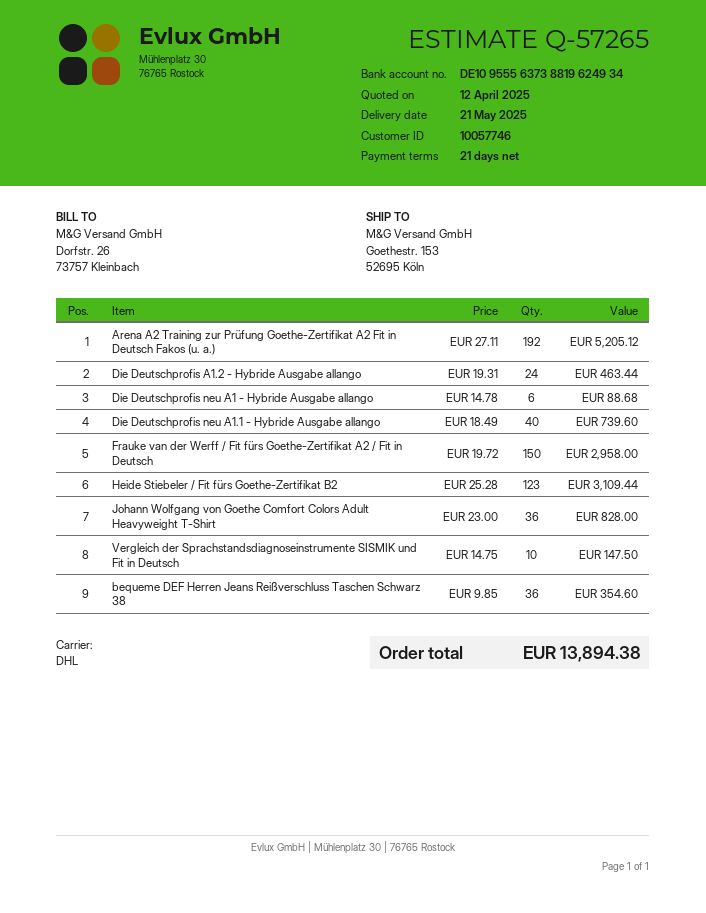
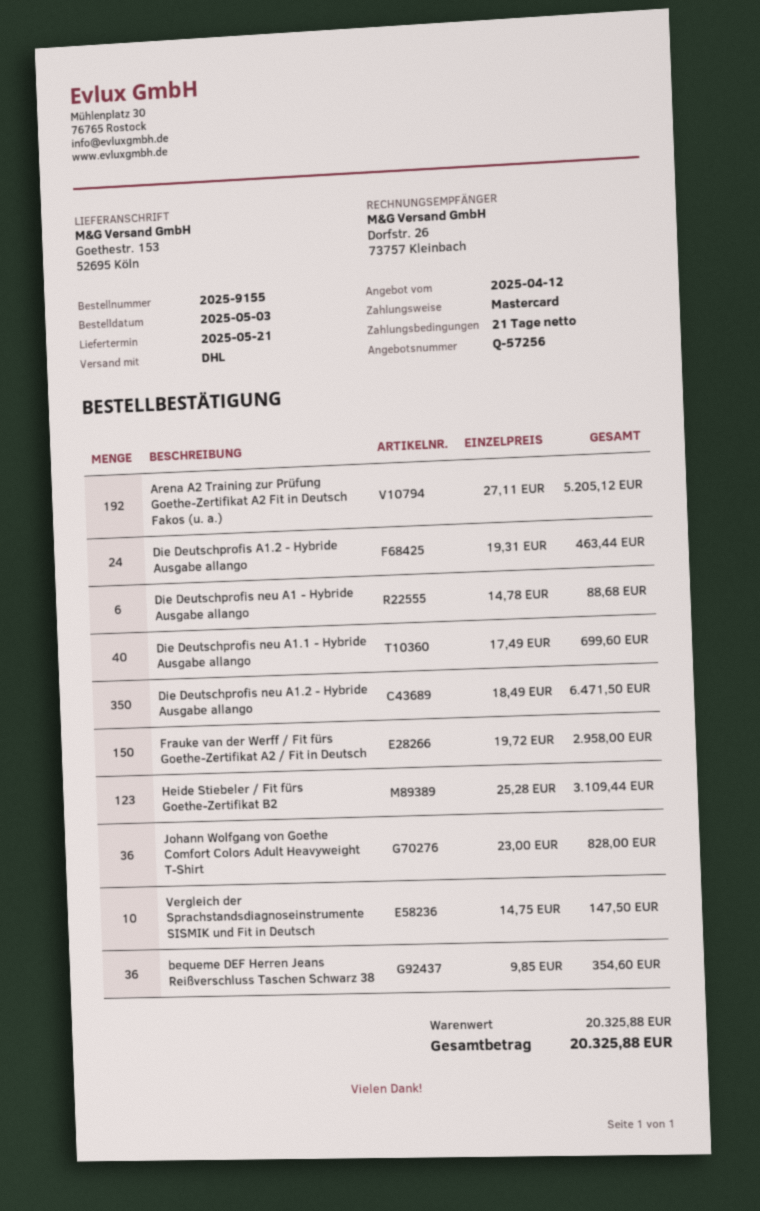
quote number: Q-57265 -> Q-57256
Die Deutschprofis neu A1.1 - Hybride Ausgabe allango: 40 x 18.49 = 739.60 -> 40 x 17.49 = 699.60
Die Deutschprofis neu A1.2 - Hybride Ausgabe allango: none -> 350 x 18.49 = 6471.50
total: 13894.38 -> 20325.88

